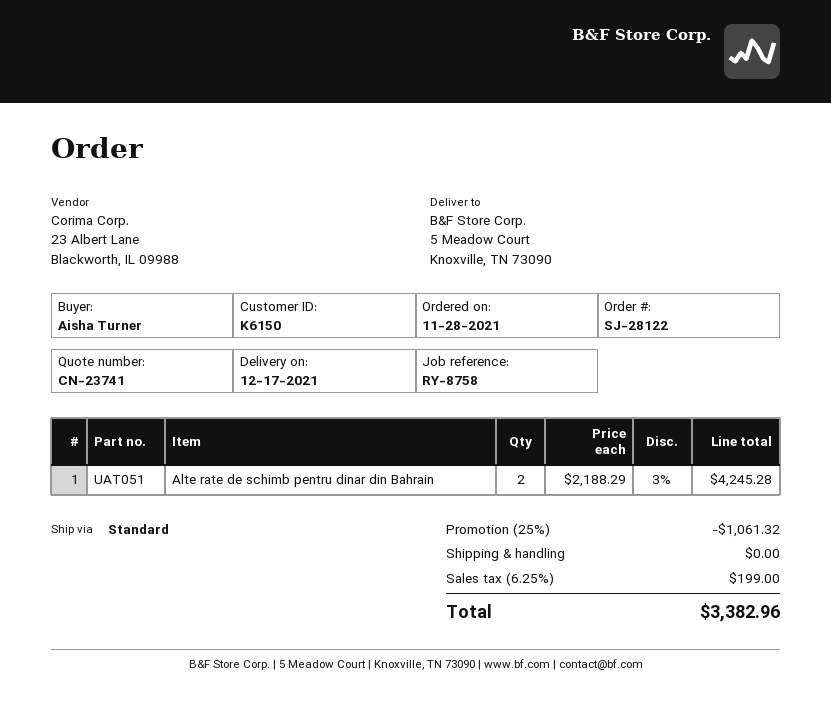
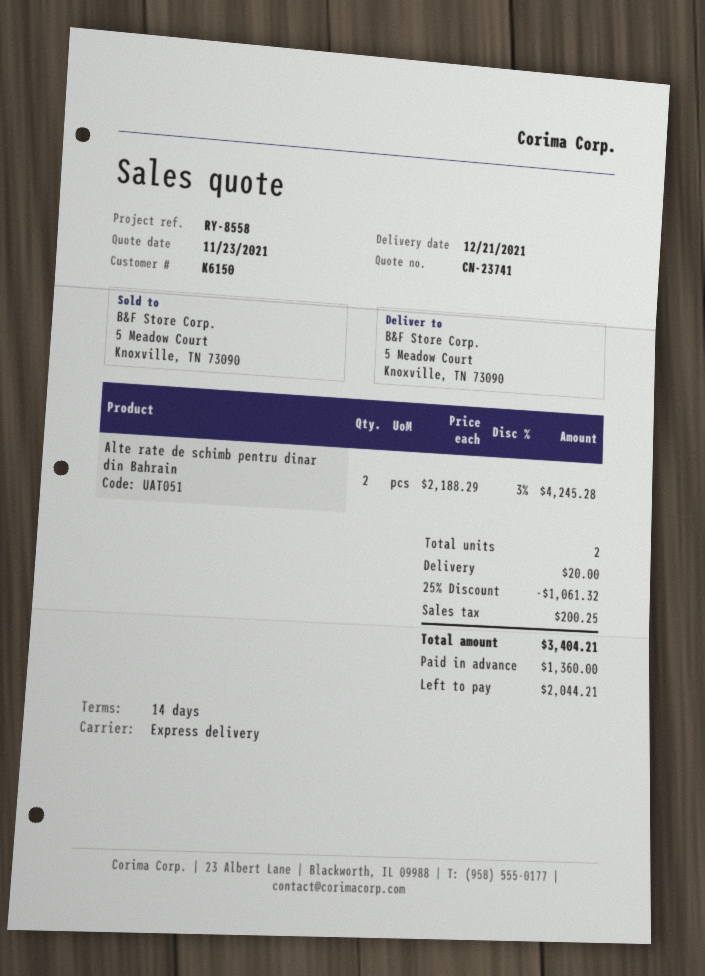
delivery date: 2021-12-17 -> 2021-12-21
reference: RY-8758 -> RY-8558
shipping method: standard -> express
shipping: 0.00 -> 20.00
tax: 199.00 -> 200.25
total: 3382.96 -> 3404.21

